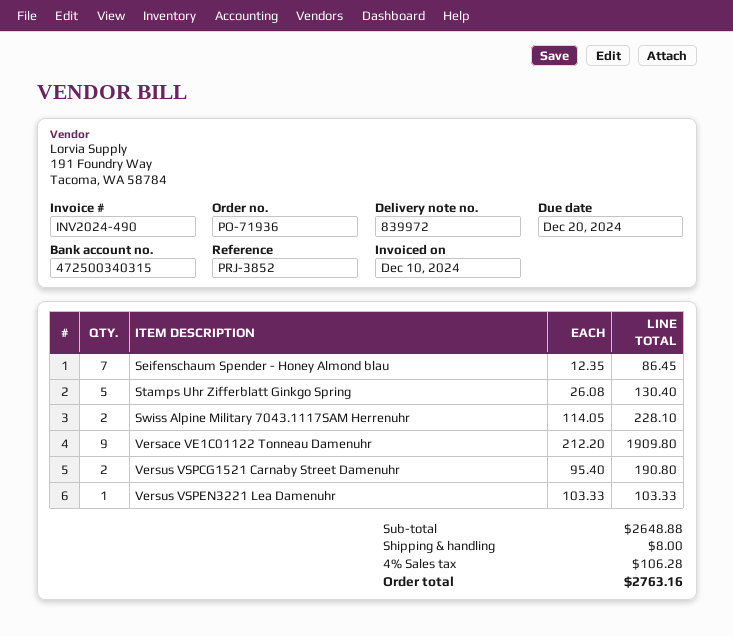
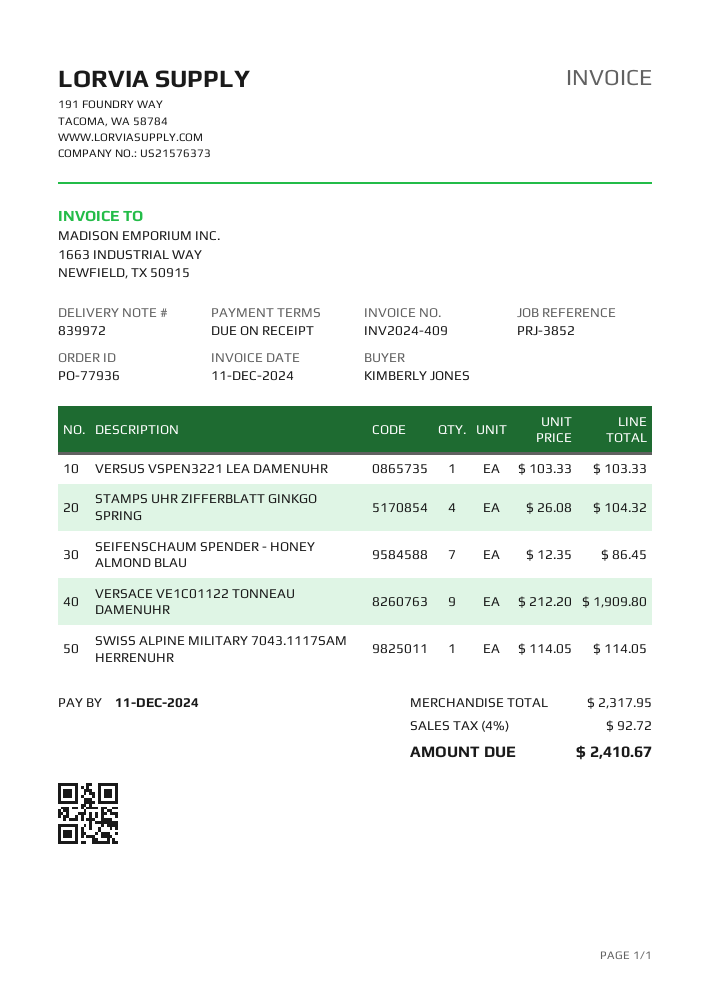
order number: PO-71936 -> PO-77936
invoice number: INV2024-490 -> INV2024-409
invoice date: 2024-12-10 -> 2024-12-11
due date: 2024-12-20 -> 2024-12-11
Stamps Uhr Zifferblatt Ginkgo Spring: 5 x 26.08 = 130.40 -> 4 x 26.08 = 104.32
Swiss Alpine Military 7043.1117SAM Herrenuhr: 2 x 114.05 = 228.10 -> 1 x 114.05 = 114.05
Versus VSPCG1521 Carnaby Street Damenuhr: 2 x 95.40 = 190.80 -> none
subtotal: 2648.88 -> 2317.95
shipping: 8.00 -> none
tax: 4% = 106.28 -> 4% = 92.72
total: 2763.16 -> 2410.67

